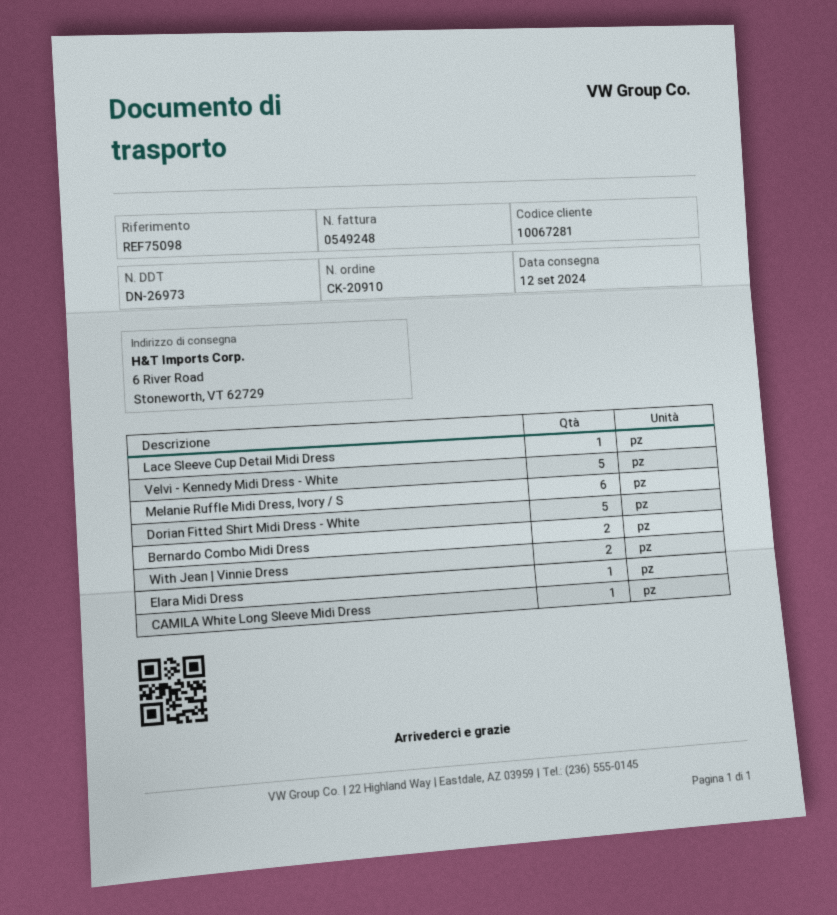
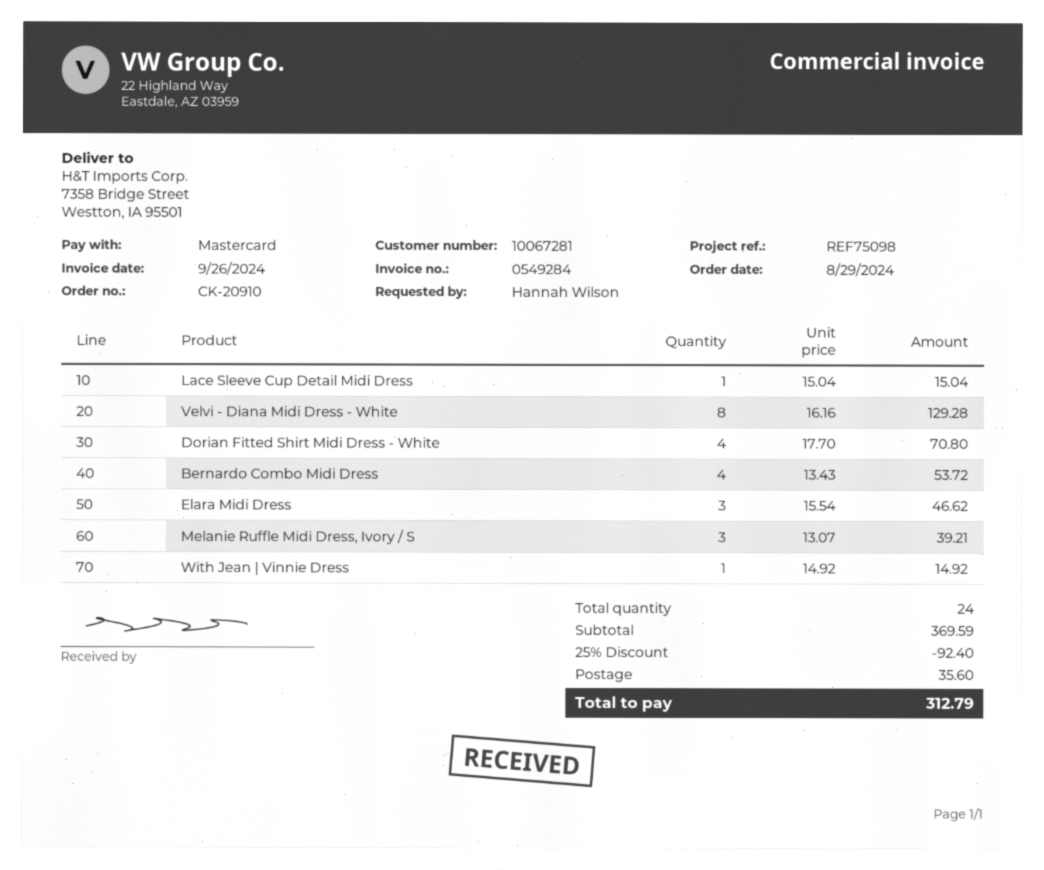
invoice number: 0549248 -> 0549284
ship to: 6 River Road, Stoneworth, VT 62729 -> 7358 Bridge Street, Westton, IA 95501
Velvi - Kennedy Midi Dress - White: 5 -> none
Melanie Ruffle Midi Dress, Ivory / S: 6 -> 3
Dorian Fitted Shirt Midi Dress - White: 5 -> 4
Bernardo Combo Midi Dress: 2 -> 4
With Jean | Vinnie Dress: 2 -> 1
Elara Midi Dress: 1 -> 3
CAMILA White Long Sleeve Midi Dress: 1 -> none
Velvi - Diana Midi Dress - White: none -> 8

